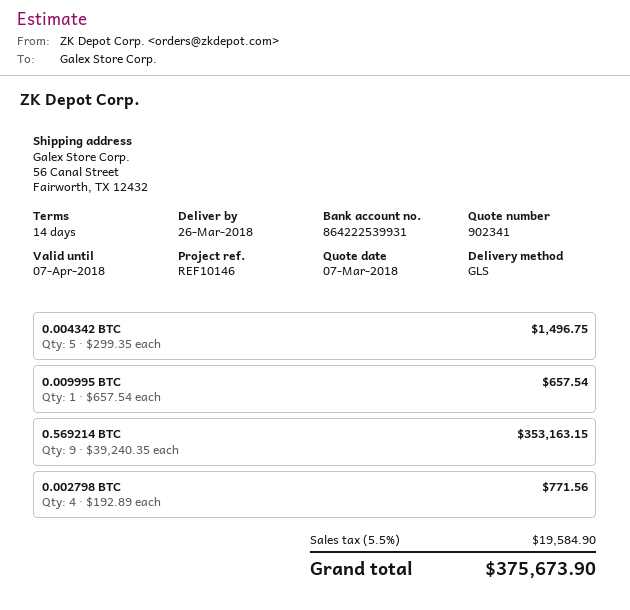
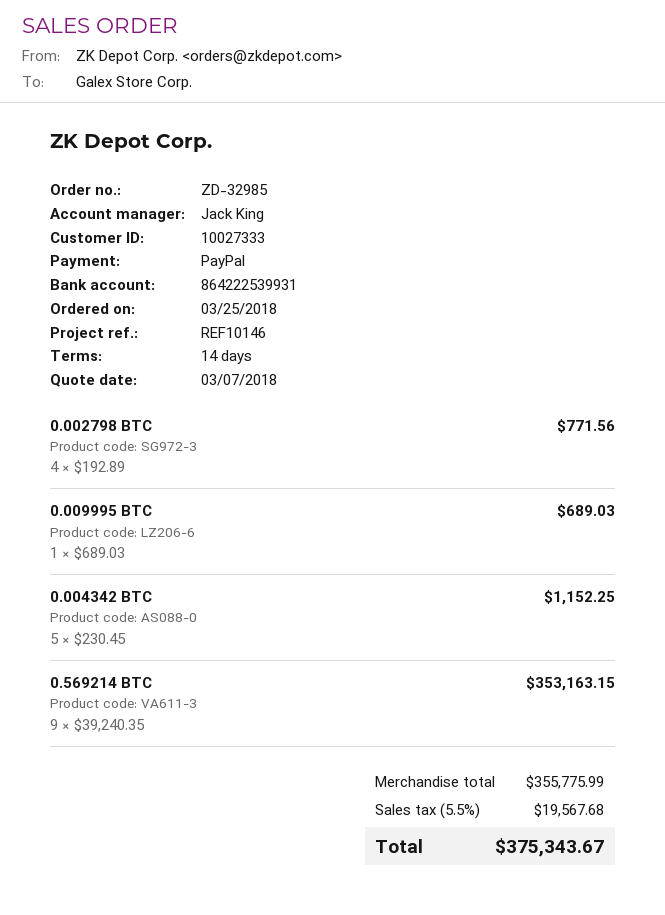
0.004342 BTC: 5 x 299.35 = 1496.75 -> 5 x 230.45 = 1152.25
0.009995 BTC: 1 x 657.54 = 657.54 -> 1 x 689.03 = 689.03
tax: 5.5% = 19584.90 -> 5.5% = 19567.68
total: 375673.90 -> 375343.67

